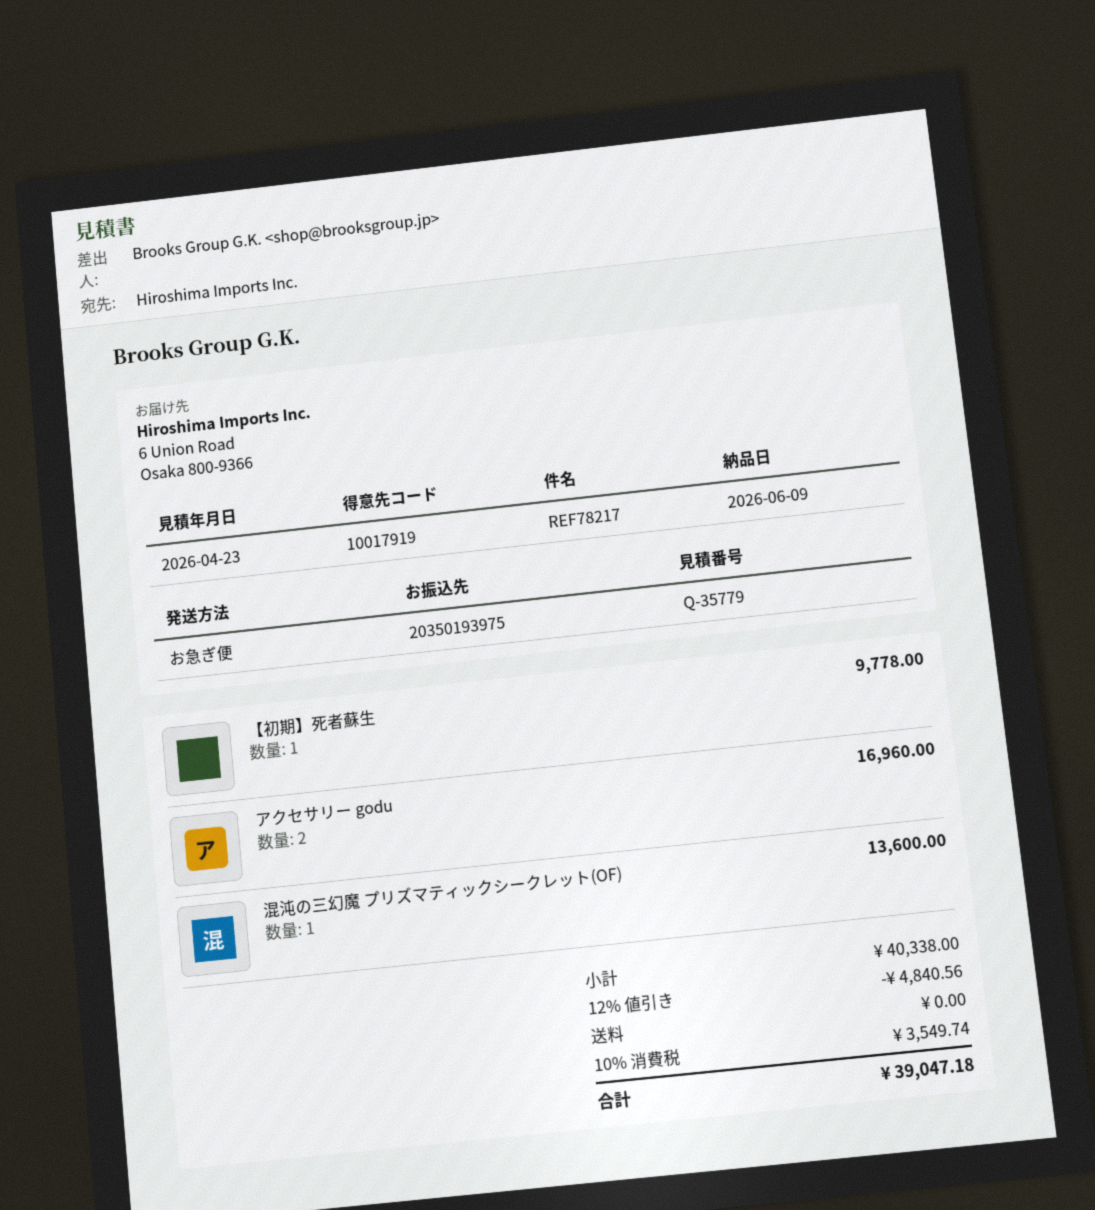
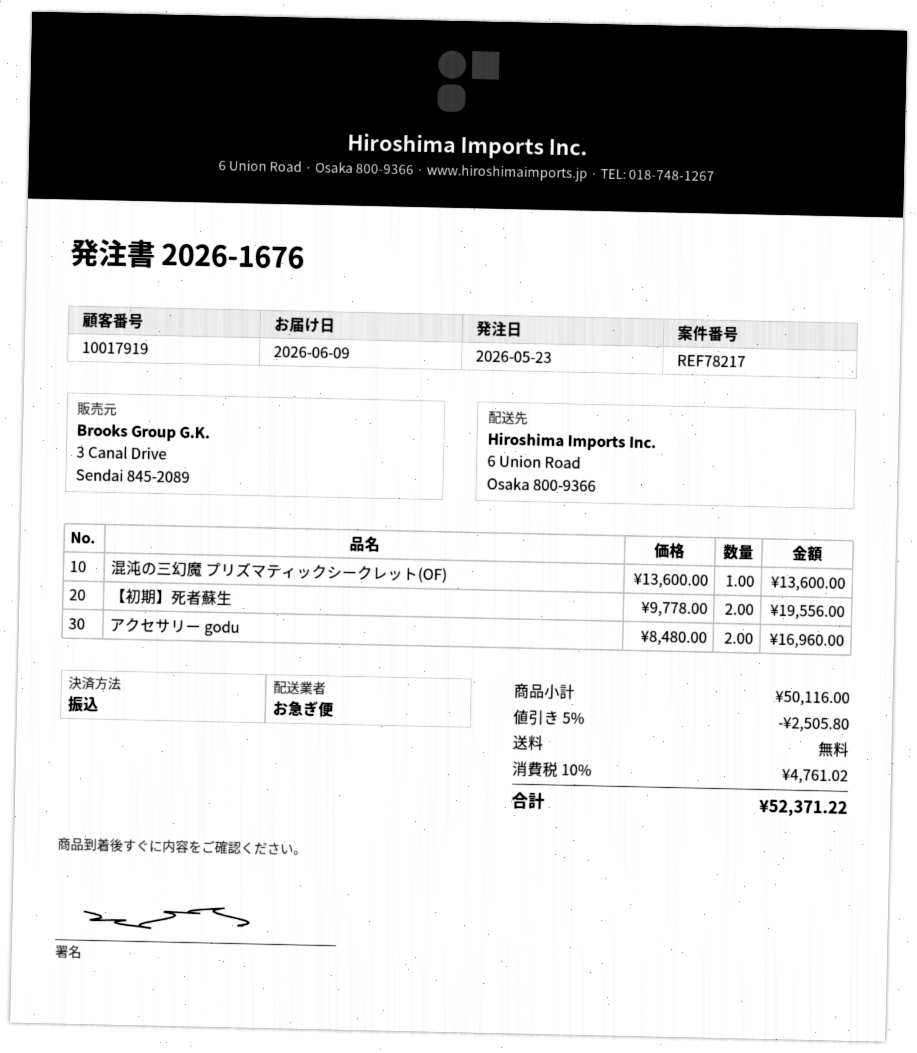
【初期】死者蘇生: 1 for 9778.00 -> 2 for 19556.00
subtotal: 40338.00 -> 50116.00
discount: 12% = 4840.56 -> 5% = 2505.80
tax: 10% = 3549.74 -> 10% = 4761.02
total: 39047.18 -> 52371.22

